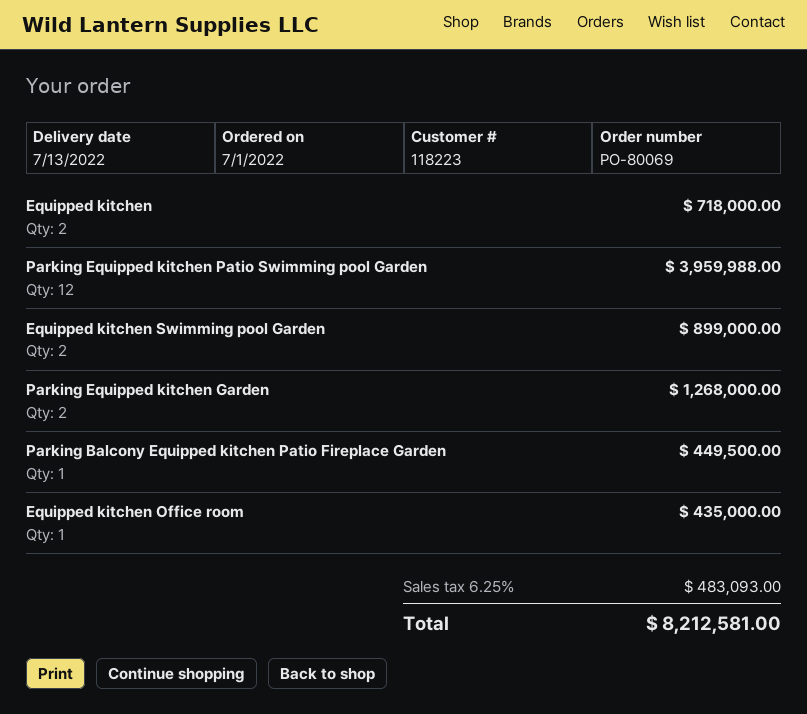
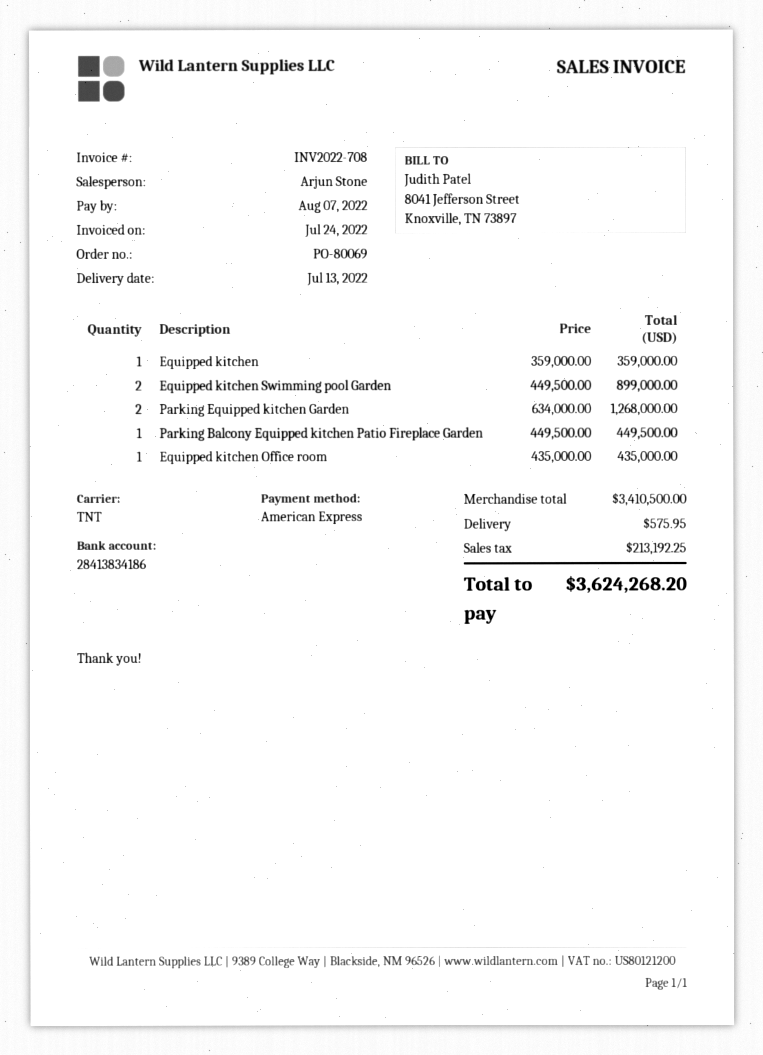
Equipped kitchen: 2 for 718000.00 -> 1 for 359000.00
Parking Equipped kitchen Patio Swimming pool Garden: 12 for 3959988.00 -> none
shipping: none -> 575.95
tax: 483093.00 -> 213192.25
total: 8212581.00 -> 3624268.20

